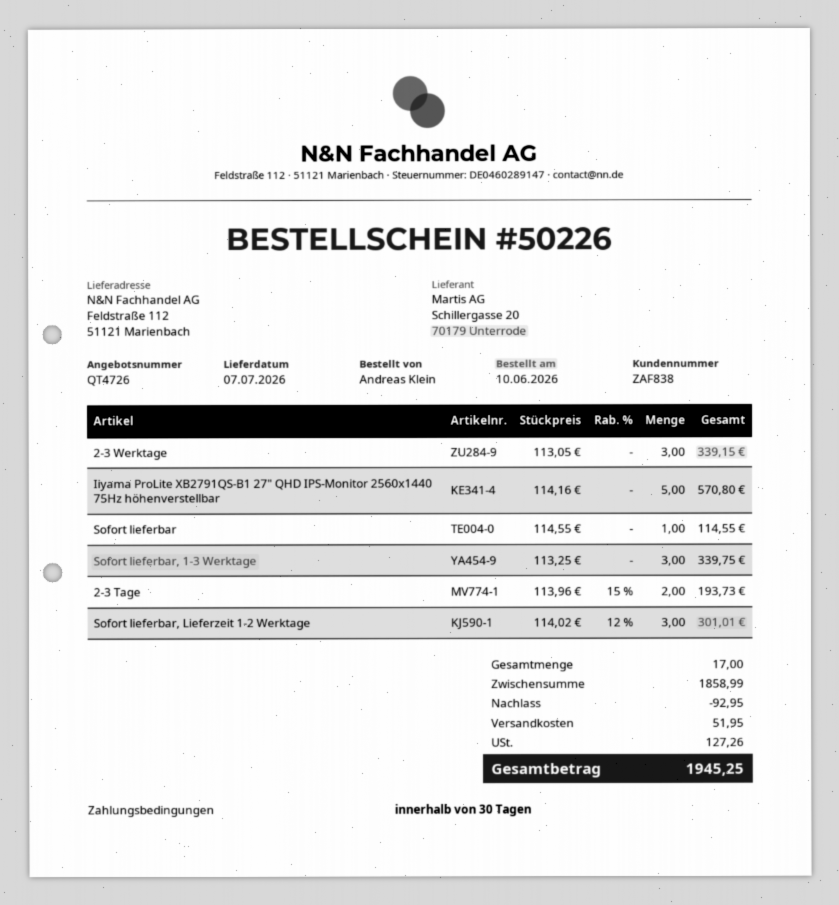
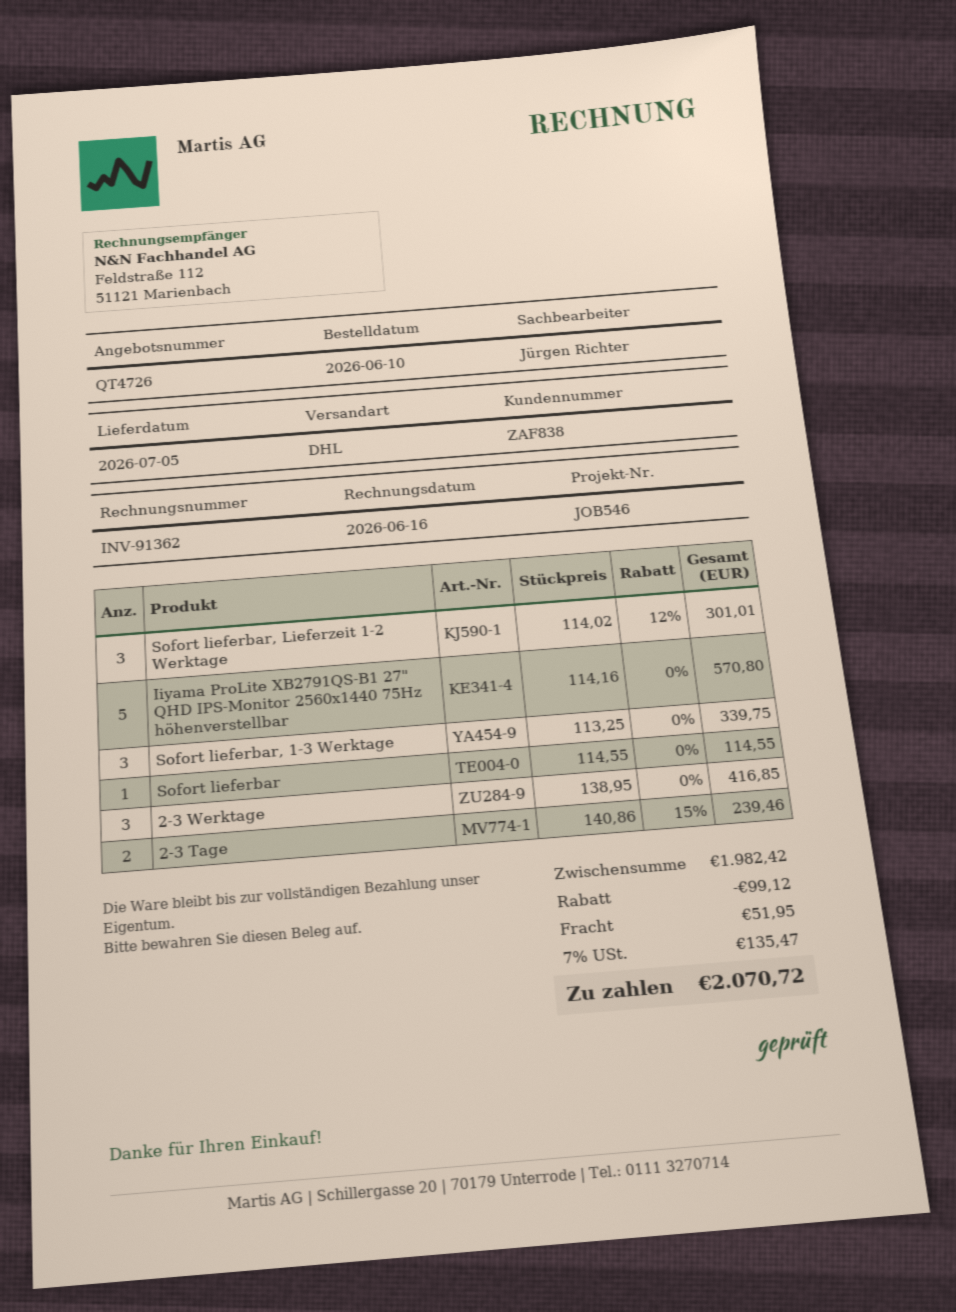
delivery date: 2026-07-07 -> 2026-07-05
2-3 Werktage: 3 x 113.05 = 339.15 -> 3 x 138.95 = 416.85
2-3 Tage: 2 x 113.96 - 15% = 193.73 -> 2 x 140.86 - 15% = 239.46
subtotal: 1858.99 -> 1982.42
discount: 92.95 -> 99.12
tax: 127.26 -> 135.47
total: 1945.25 -> 2070.72

